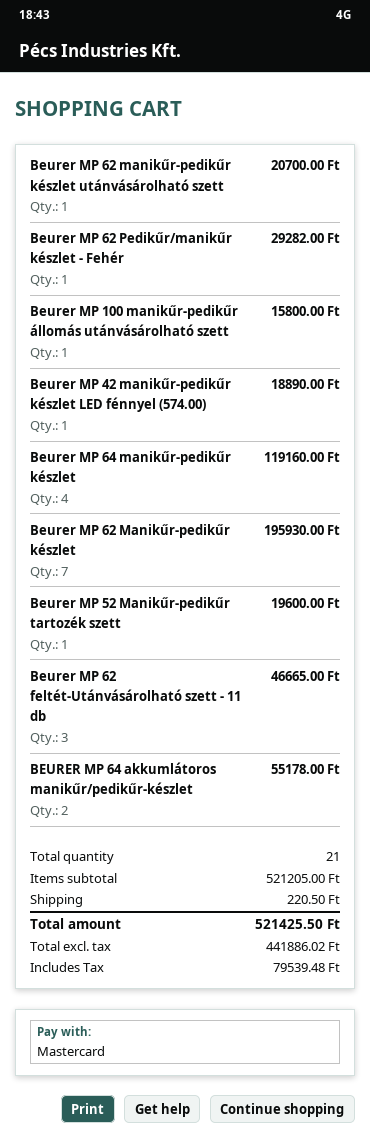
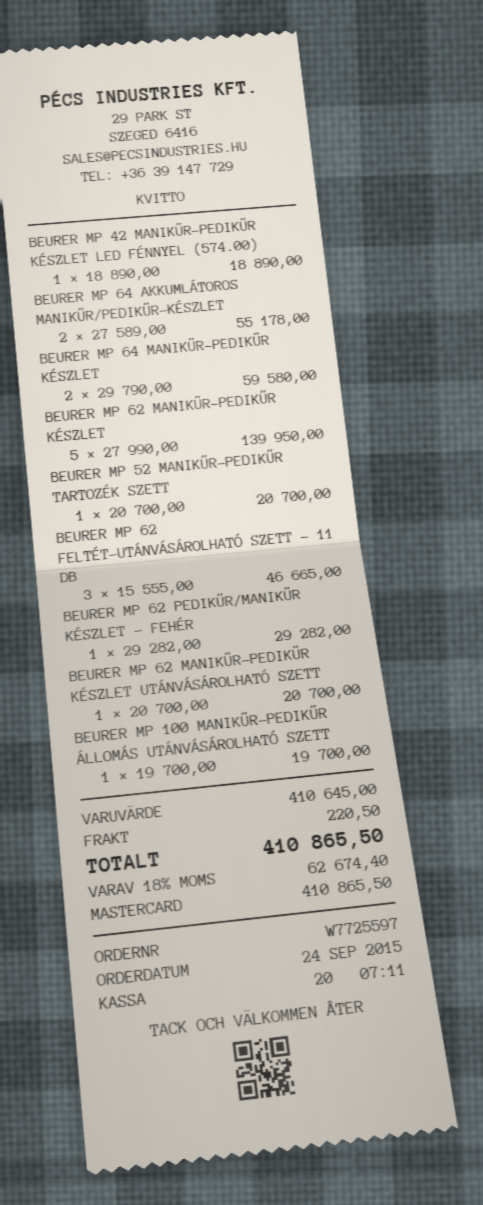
Beurer MP 100 manikűr-pedikűr állomás utánvásárolható szett: 1 for 15800.00 -> 1 for 19700.00
Beurer MP 64 manikűr-pedikűr készlet: 4 for 119160.00 -> 2 for 59580.00
Beurer MP 62 Manikűr-pedikűr készlet: 7 for 195930.00 -> 5 for 139950.00
Beurer MP 52 Manikűr-pedikűr tartozék szett: 1 for 19600.00 -> 1 for 20700.00
subtotal: 521205.00 -> 410645.00
tax: 79539.48 -> 62674.40
total: 521425.50 -> 410865.50

